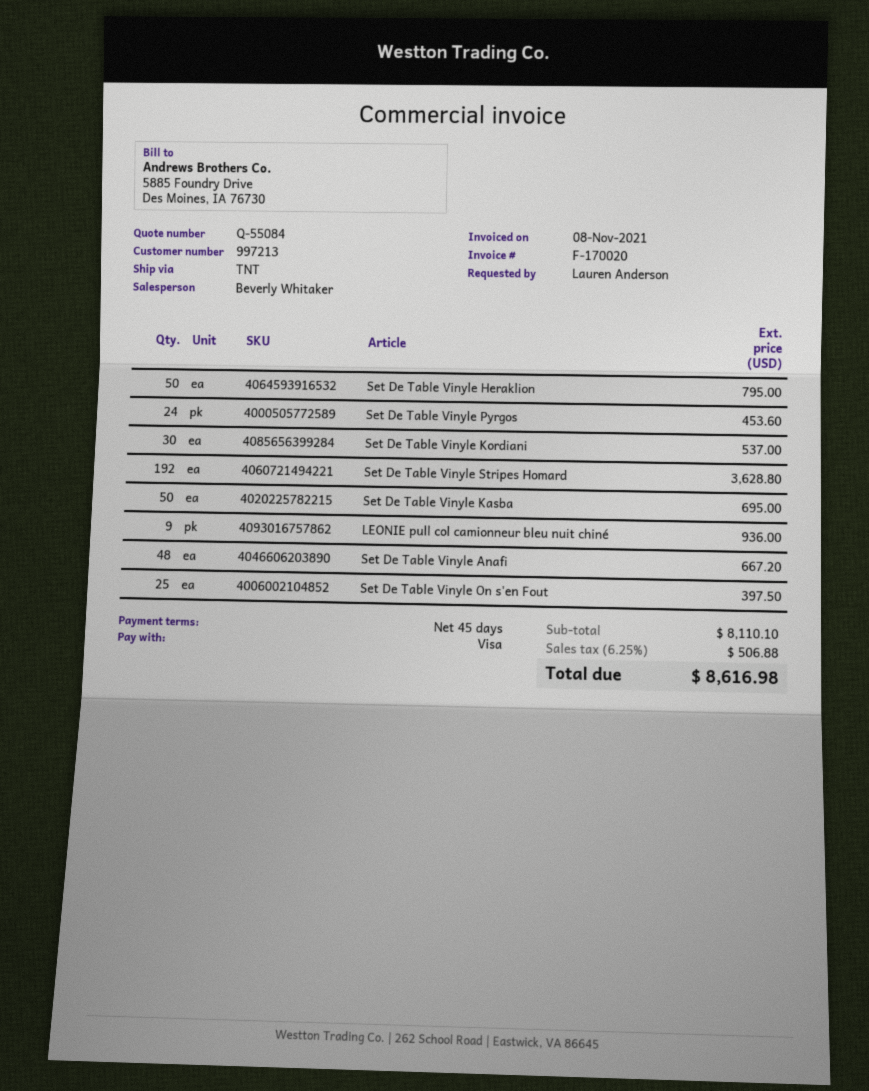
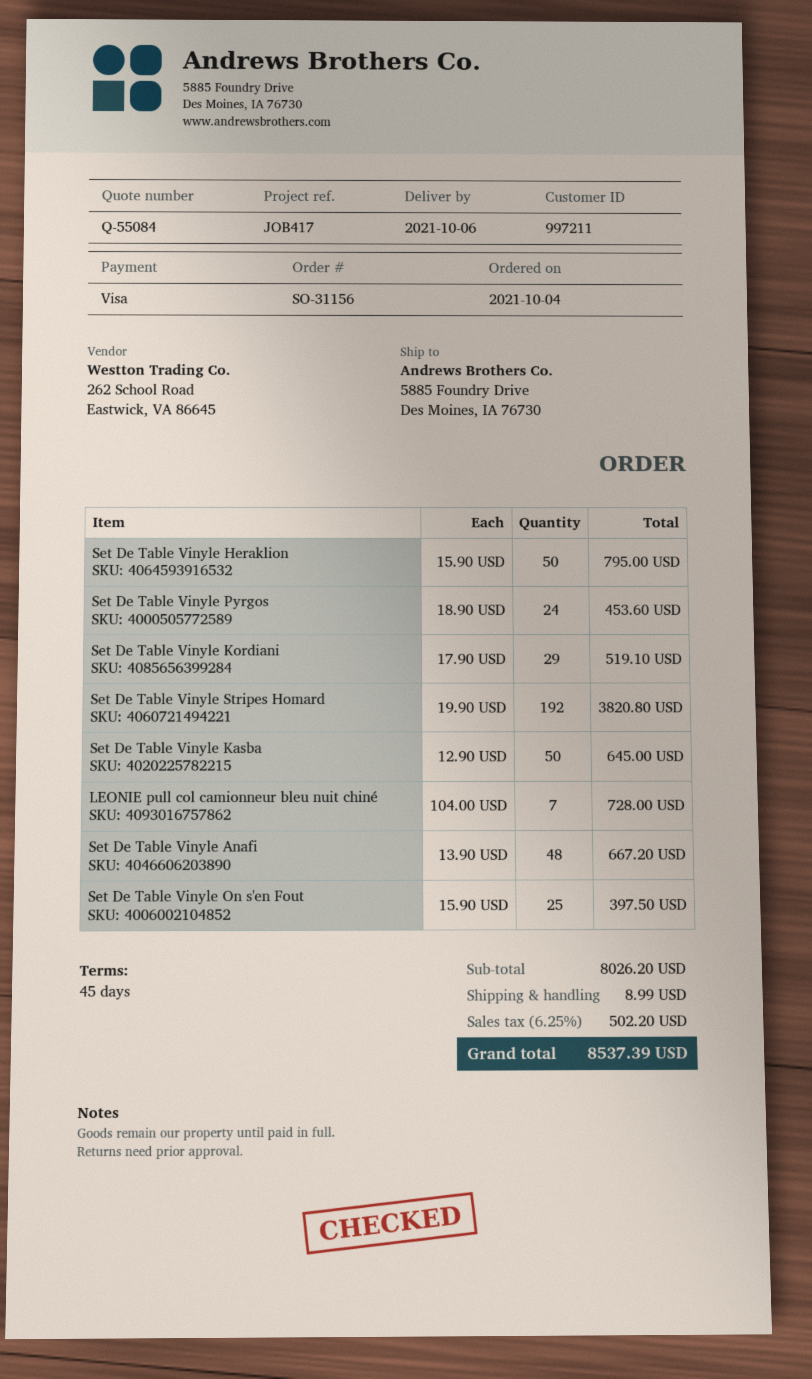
customer number: 997213 -> 997211
Set De Table Vinyle Kordiani: 30 for 537.00 -> 29 for 519.10
Set De Table Vinyle Stripes Homard: 192 for 3628.80 -> 192 for 3820.80
Set De Table Vinyle Kasba: 50 for 695.00 -> 50 for 645.00
LEONIE pull col camionneur bleu nuit chiné: 9 for 936.00 -> 7 for 728.00
subtotal: 8110.10 -> 8026.20
shipping: none -> 8.99
tax: 6.25% = 506.88 -> 6.25% = 502.20
total: 8616.98 -> 8537.39

